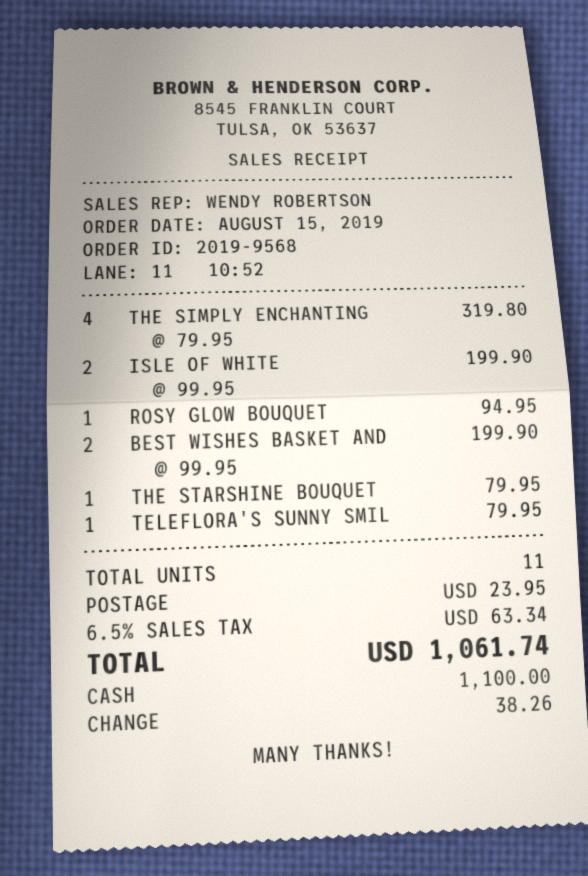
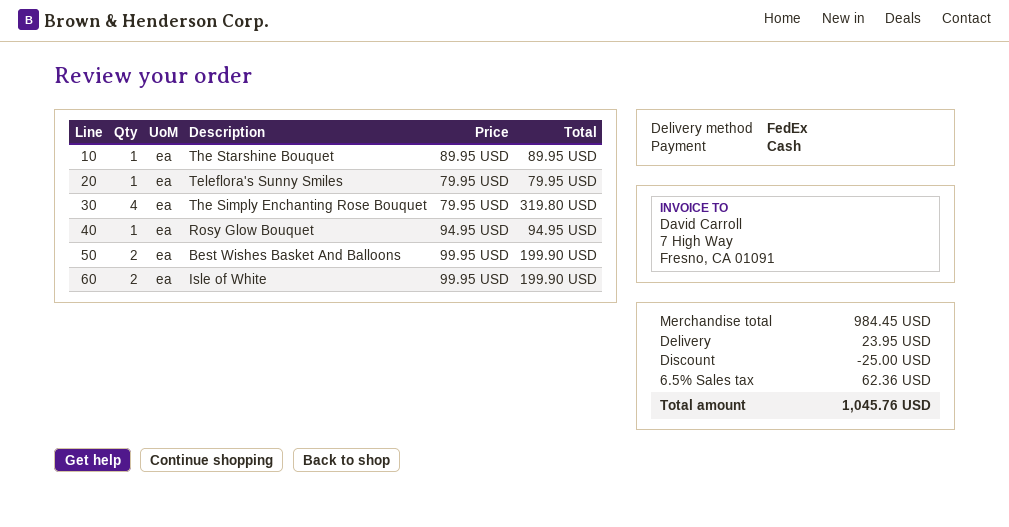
THE STARSHINE BOUQUET: 1 x 79.95 = 79.95 -> 1 x 89.95 = 89.95
discount: none -> 25.00
tax: 6.5% = 63.34 -> 6.5% = 62.36
total: 1061.74 -> 1045.76

